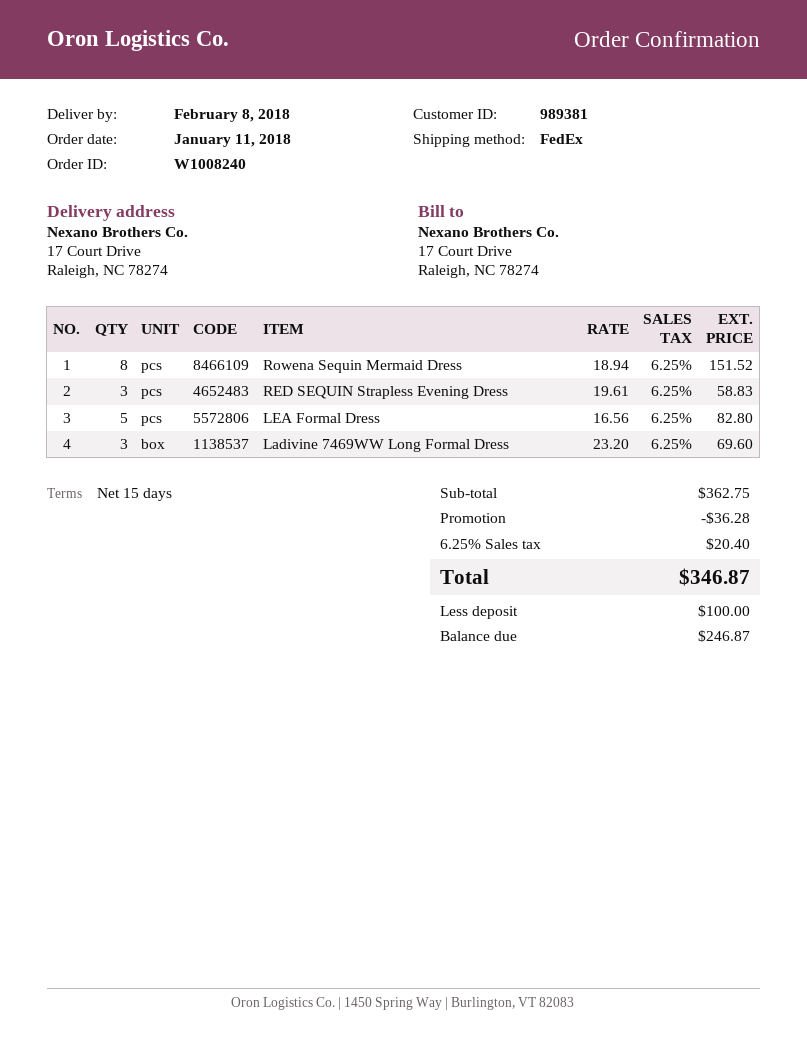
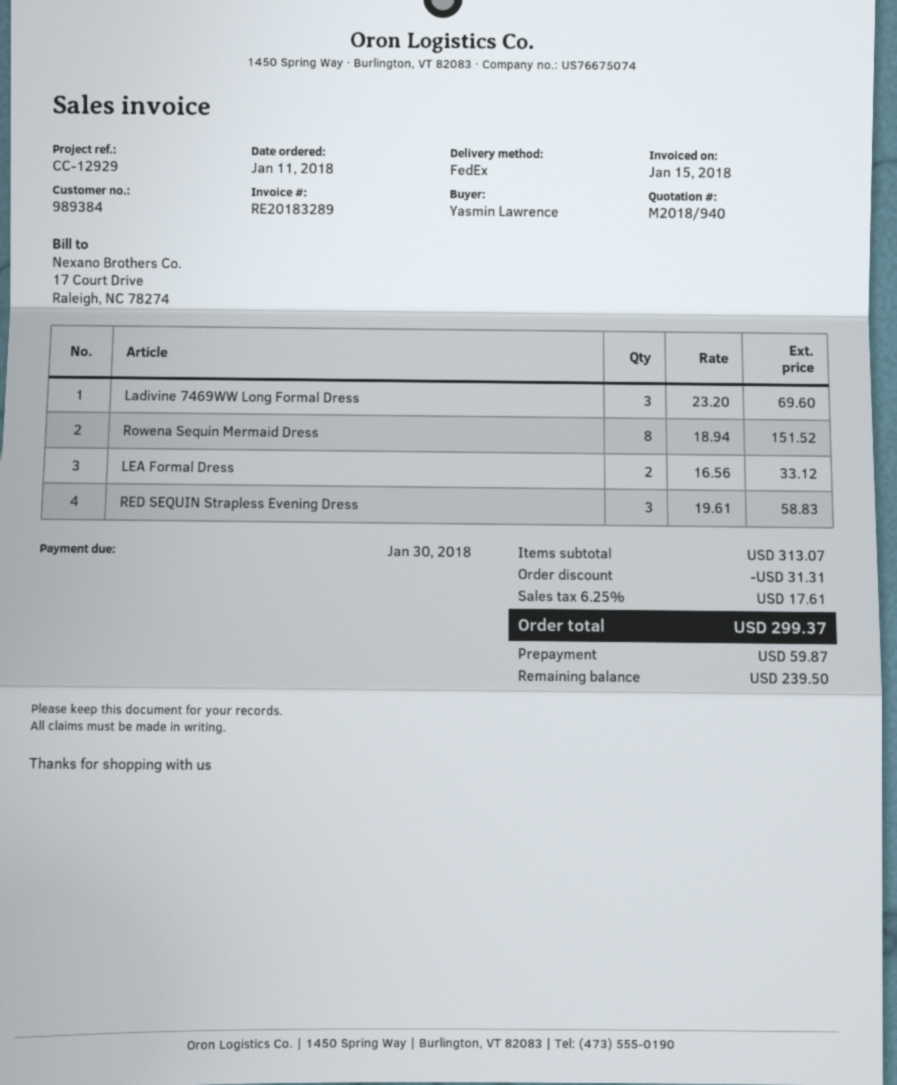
customer number: 989381 -> 989384
LEA Formal Dress: 5 x 16.56 = 82.80 -> 2 x 16.56 = 33.12
subtotal: 362.75 -> 313.07
discount: 36.28 -> 31.31
tax: 6.25% = 20.40 -> 6.25% = 17.61
total: 346.87 -> 299.37
deposit: 100.00 -> 59.87
balance: 246.87 -> 239.50

